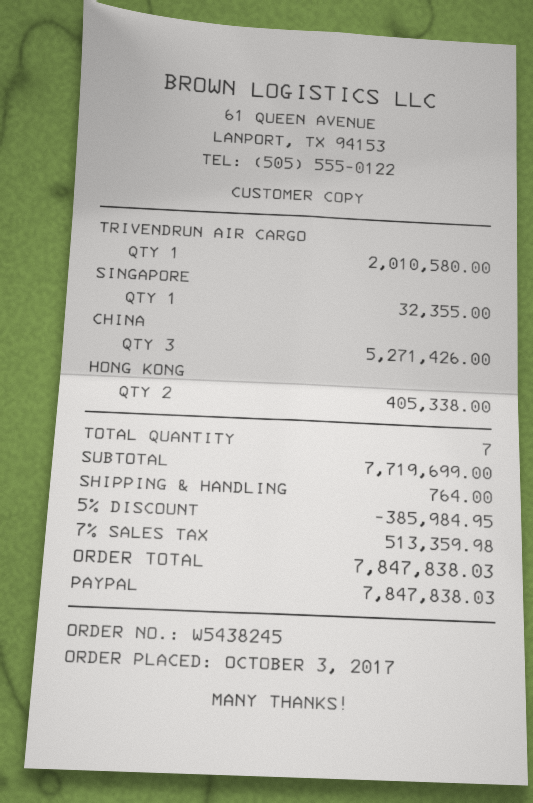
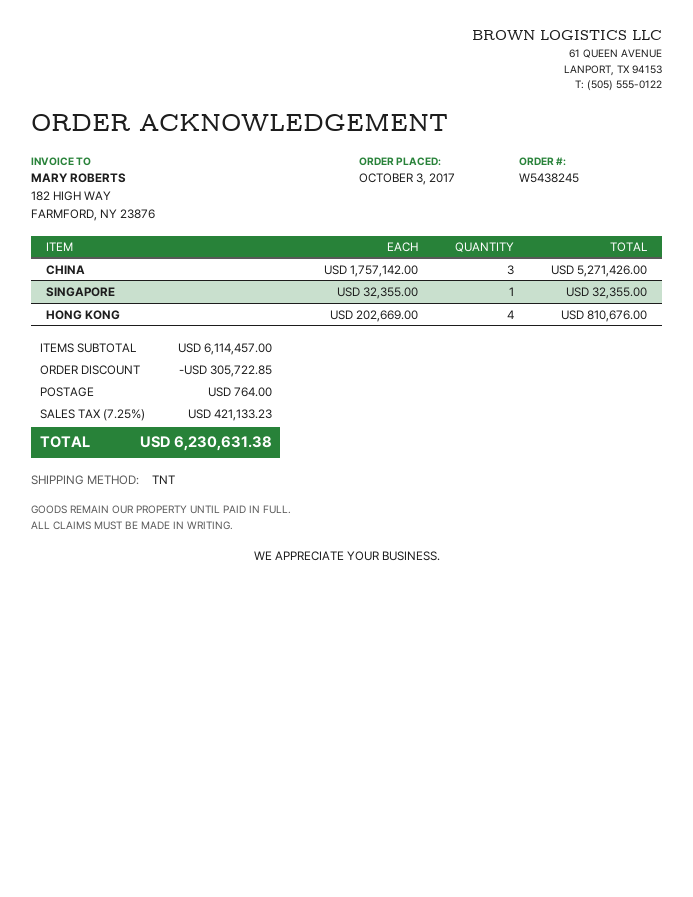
TRIVENDRUN AIR CARGO: 1 for 2010580.00 -> none
HONG KONG: 2 for 405338.00 -> 4 for 810676.00
subtotal: 7719699.00 -> 6114457.00
discount: 385984.95 -> 305722.85
tax: 7% = 513359.98 -> 7.25% = 421133.23
total: 7847838.03 -> 6230631.38

